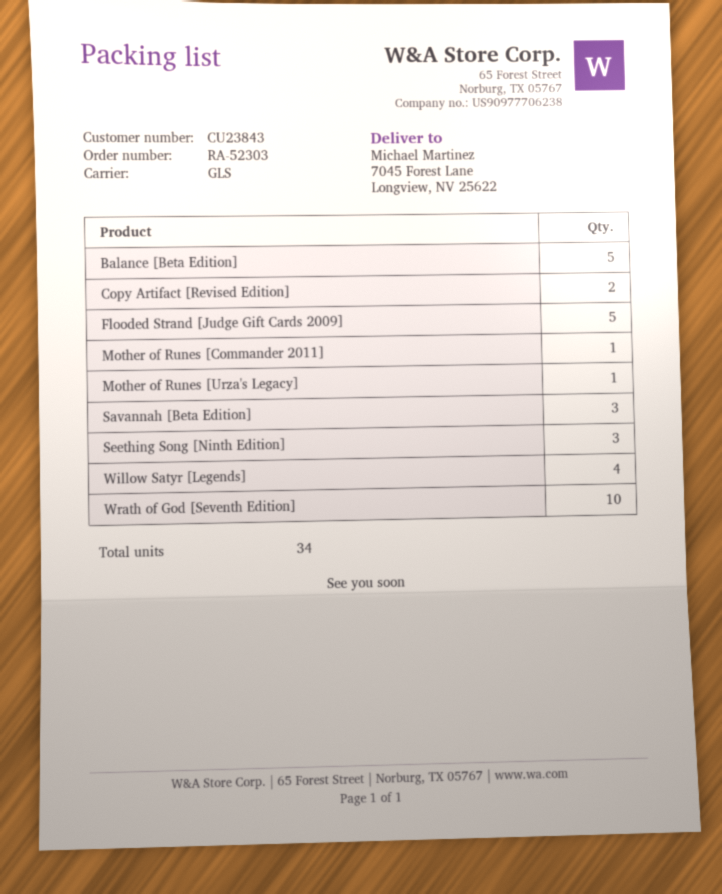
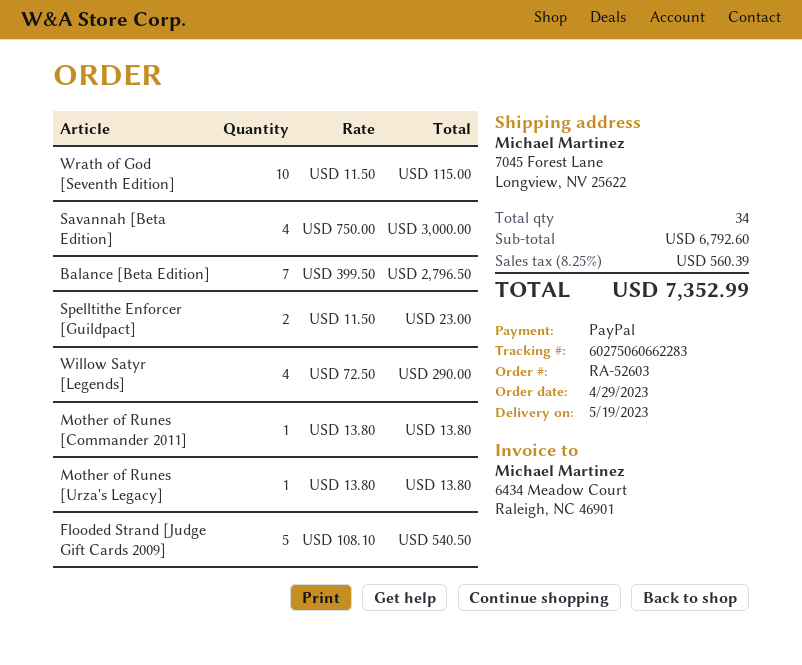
order number: RA-52303 -> RA-52603
Balance [Beta Edition]: 5 -> 7
Copy Artifact [Revised Edition]: 2 -> none
Savannah [Beta Edition]: 3 -> 4
Seething Song [Ninth Edition]: 3 -> none
Spelltithe Enforcer [Guildpact]: none -> 2

